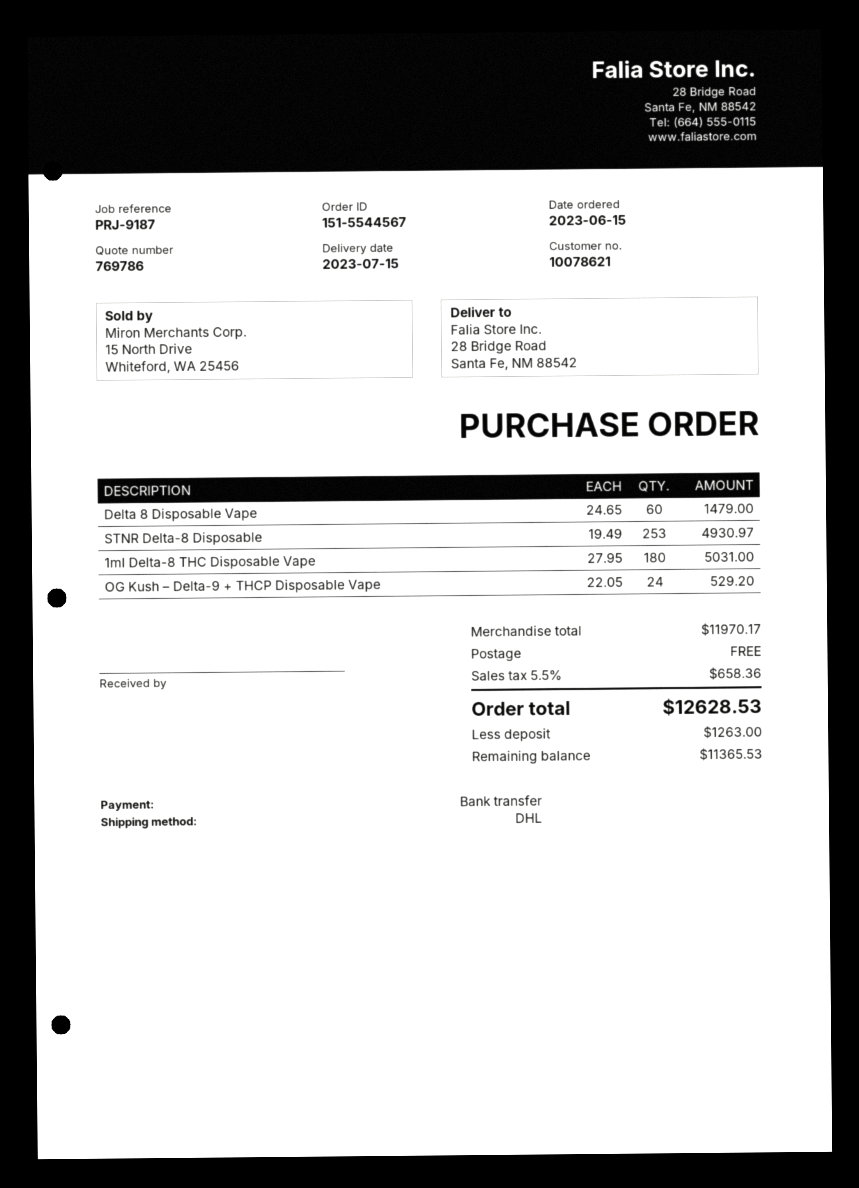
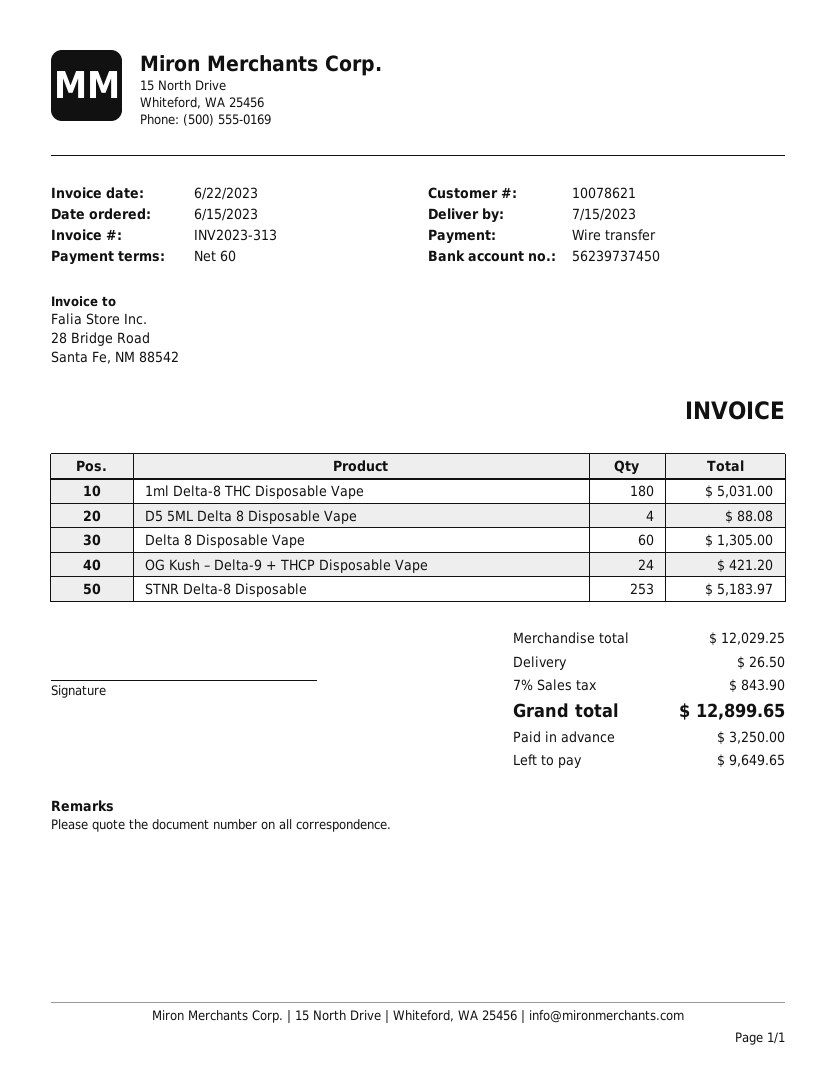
Delta 8 Disposable Vape: 60 for 1479.00 -> 60 for 1305.00
STNR Delta-8 Disposable: 253 for 4930.97 -> 253 for 5183.97
OG Kush – Delta-9 + THCP Disposable Vape: 24 for 529.20 -> 24 for 421.20
D5 5ML Delta 8 Disposable Vape: none -> 4 for 88.08
subtotal: 11970.17 -> 12029.25
shipping: 0.00 -> 26.50
tax: 5.5% = 658.36 -> 7% = 843.90
total: 12628.53 -> 12899.65
deposit: 1263.00 -> 3250.00
balance: 11365.53 -> 9649.65

